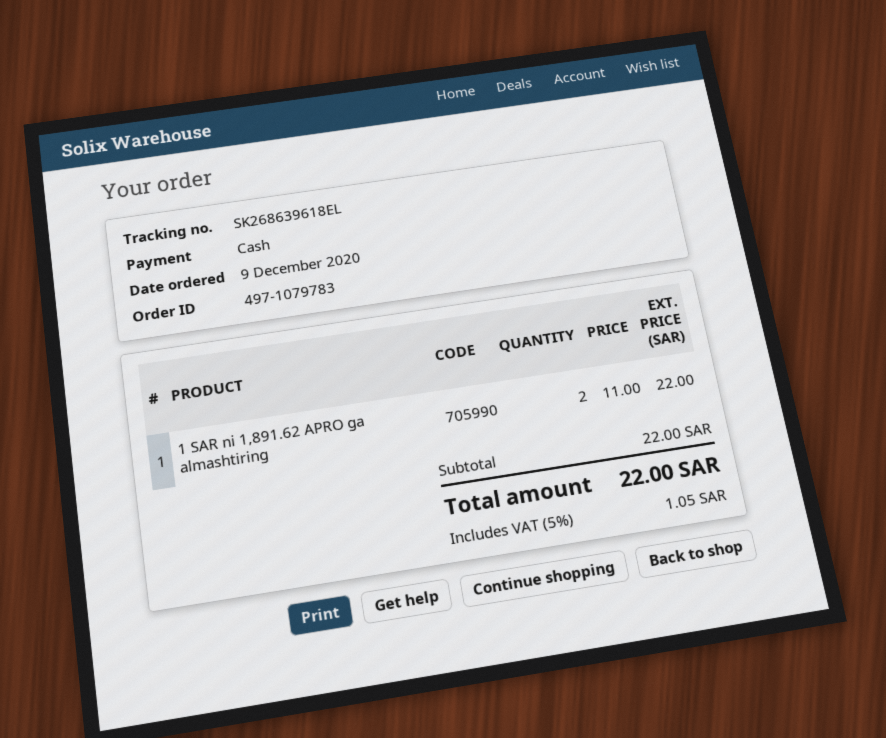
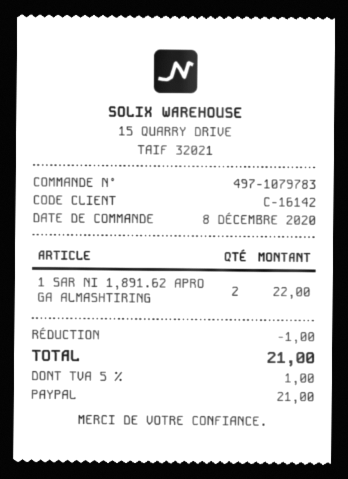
order date: 2020-12-09 -> 2020-12-08
payment method: cash -> PayPal
discount: none -> 1.00
tax: 5% = 1.05 -> 5% = 1.00
total: 22.00 -> 21.00

